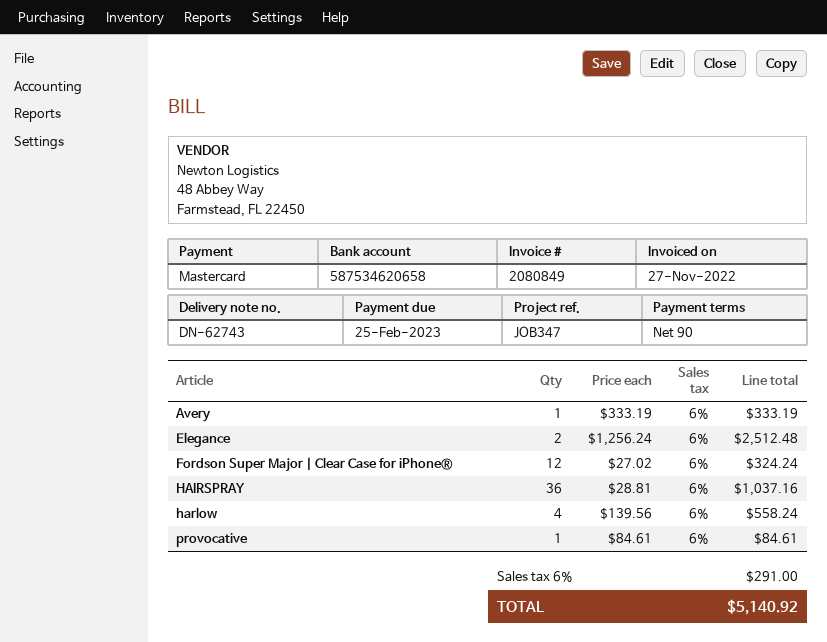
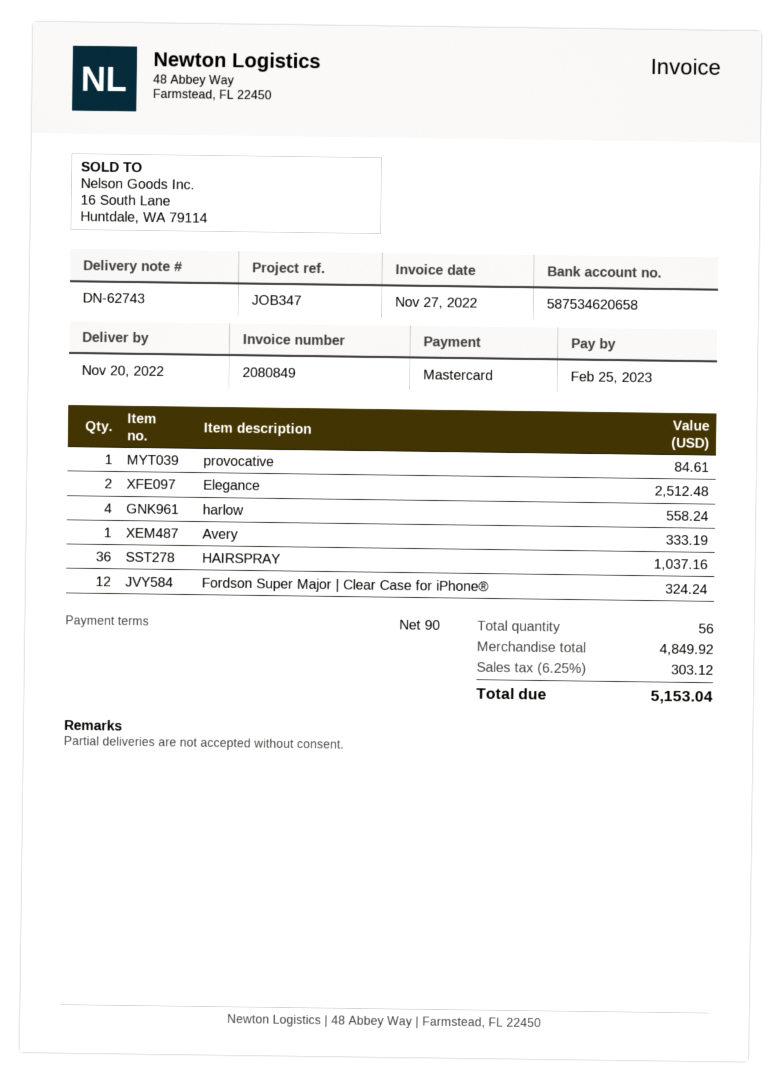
tax: 6% = 291.00 -> 6.25% = 303.12
total: 5140.92 -> 5153.04

